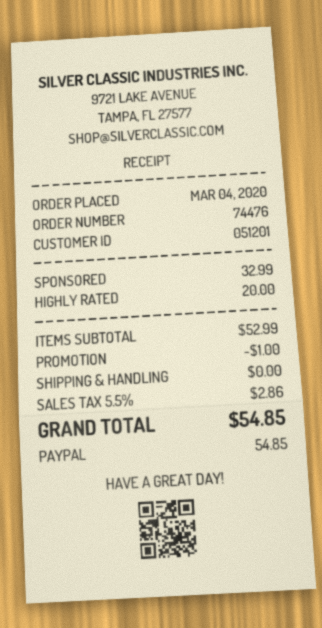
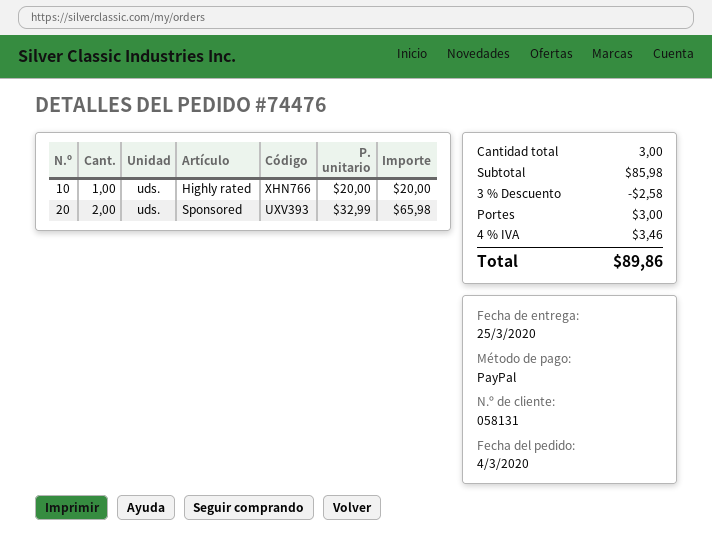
customer number: 051201 -> 058131
SPONSORED: 1 x 32.99 = 32.99 -> 2 x 32.99 = 65.98
subtotal: 52.99 -> 85.98
discount: 1.00 -> 2.58
shipping: 0.00 -> 3.00
tax: 5.5% = 2.86 -> 4% = 3.46
total: 54.85 -> 89.86

